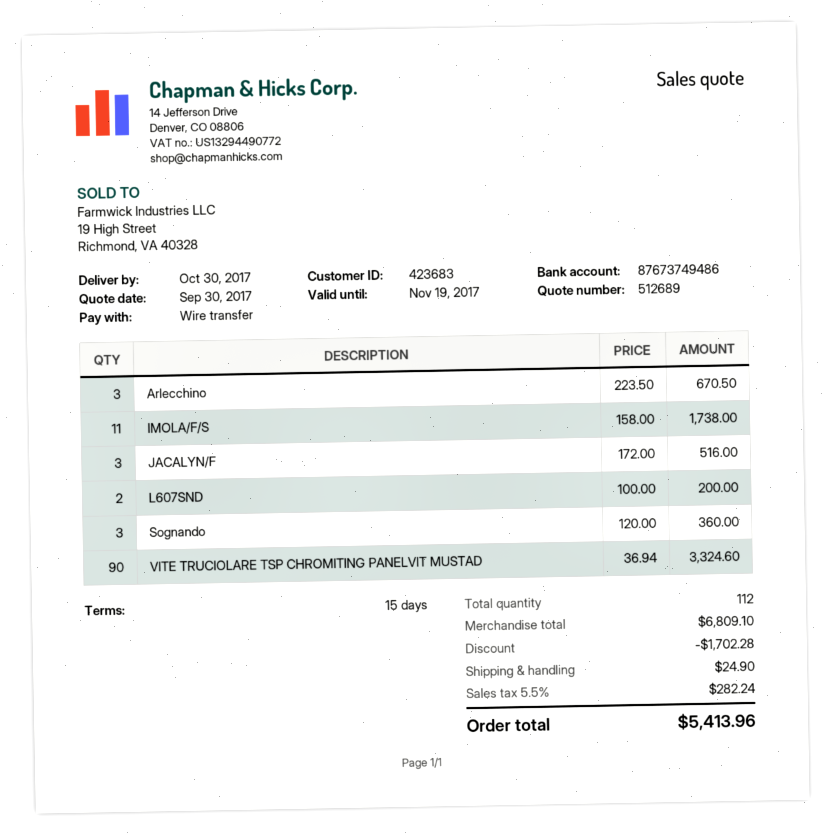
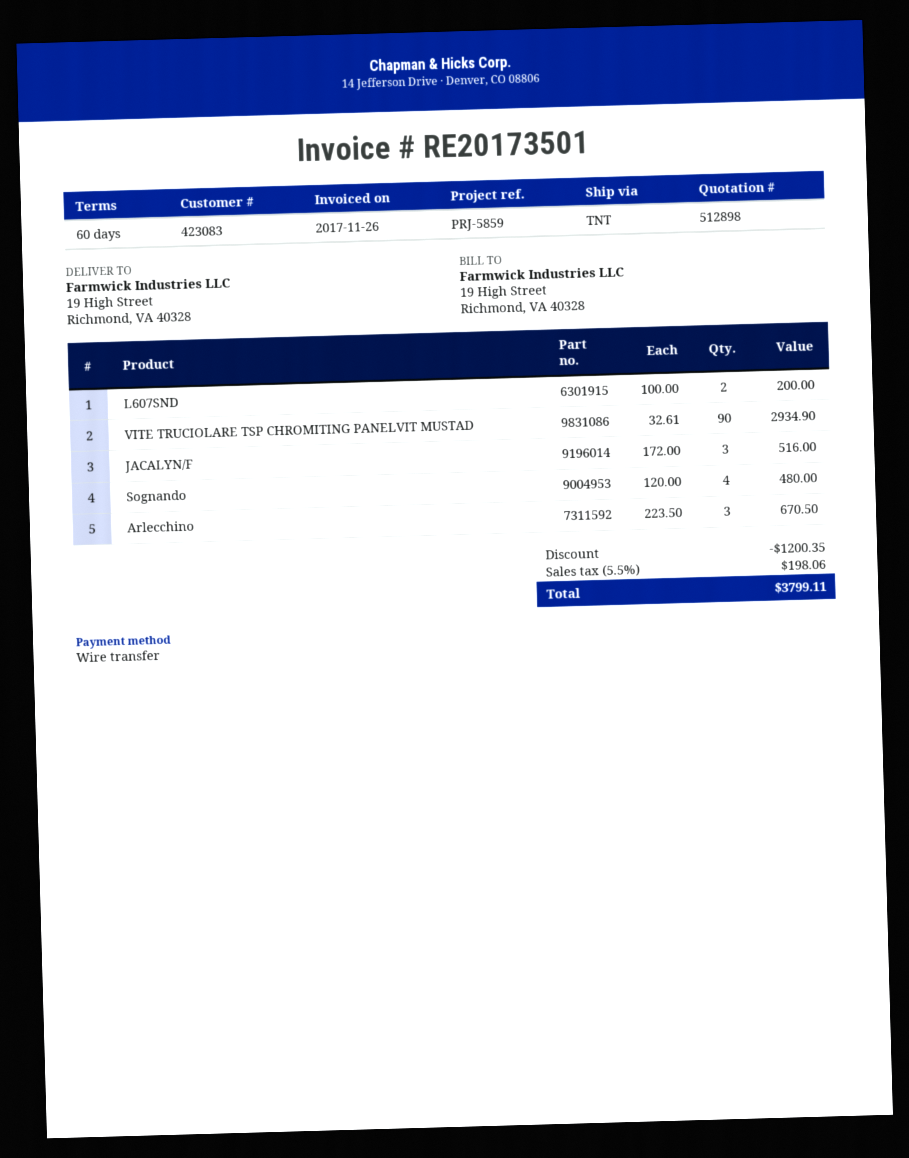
quote number: 512689 -> 512898
payment terms: 15 days -> 60 days
customer number: 423683 -> 423083
IMOLA/F/S: 11 x 158.00 = 1738.00 -> none
Sognando: 3 x 120.00 = 360.00 -> 4 x 120.00 = 480.00
VITE TRUCIOLARE TSP CHROMITING PANELVIT MUSTAD: 90 x 36.94 = 3324.60 -> 90 x 32.61 = 2934.90
discount: 1702.28 -> 1200.35
shipping: 24.90 -> none
tax: 5.5% = 282.24 -> 5.5% = 198.06
total: 5413.96 -> 3799.11

